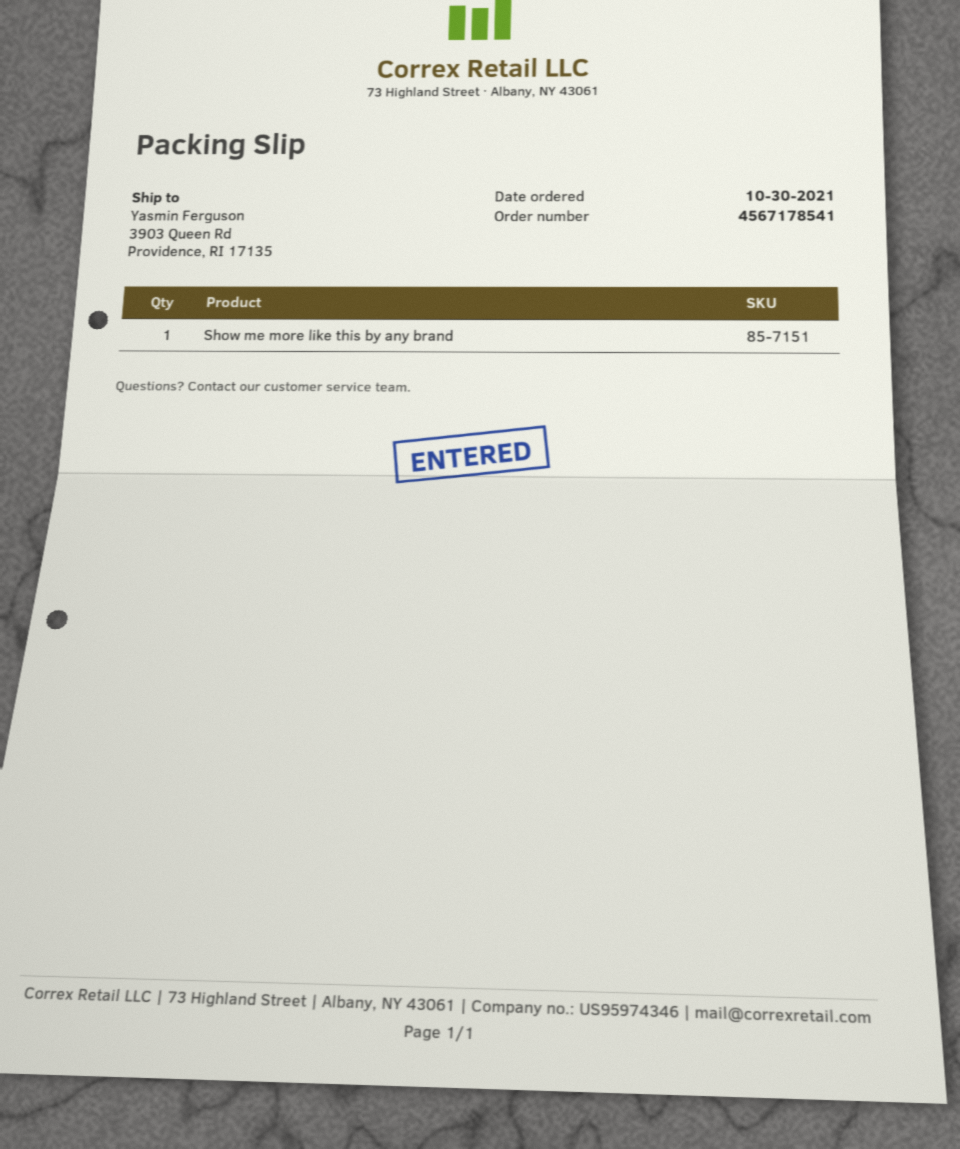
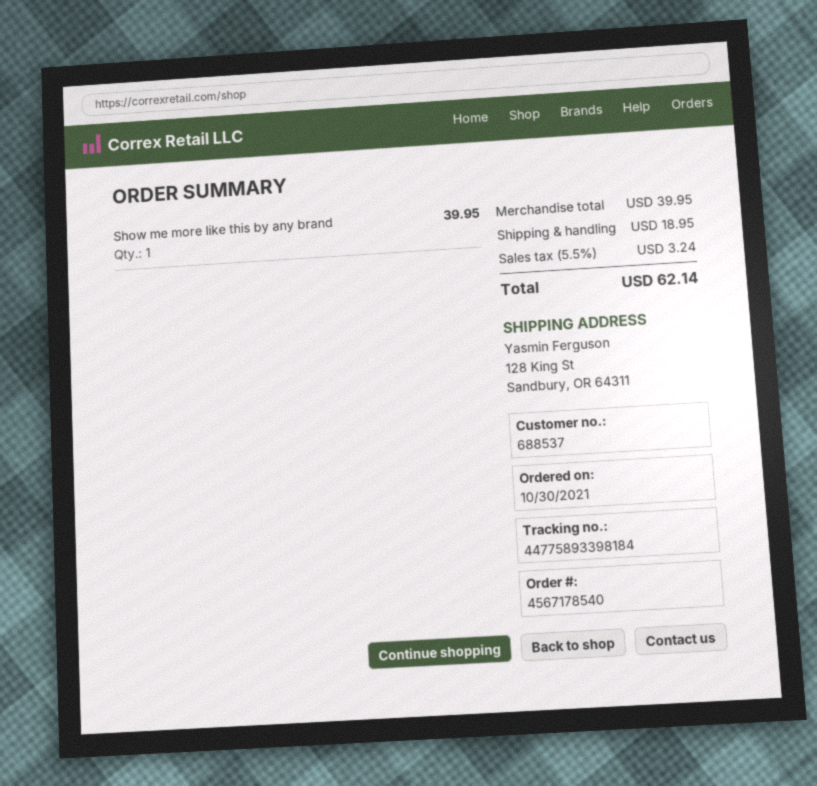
order number: 4567178541 -> 4567178540
ship to: 3903 Queen Rd, Providence, RI 17135 -> 128 King St, Sandbury, OR 64311

